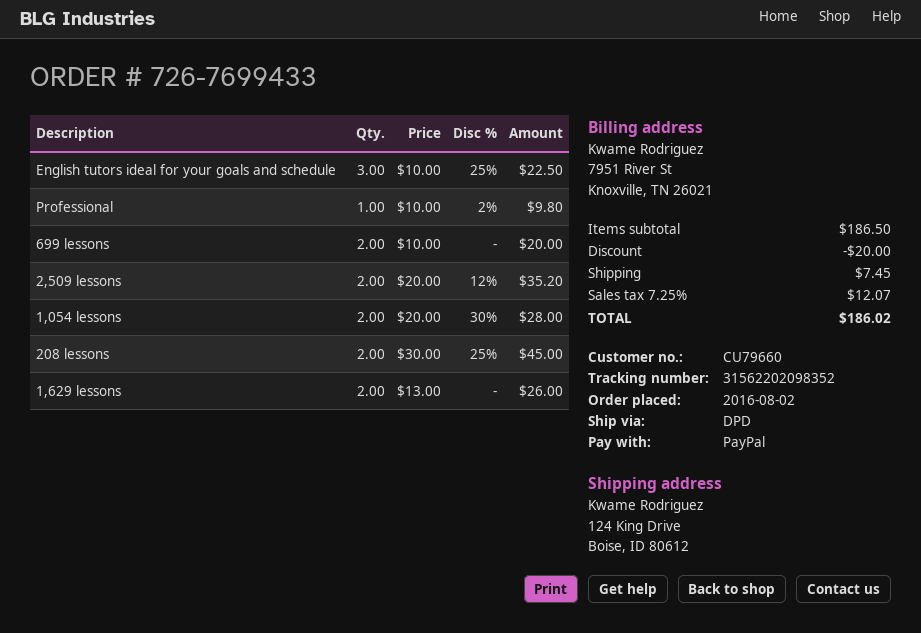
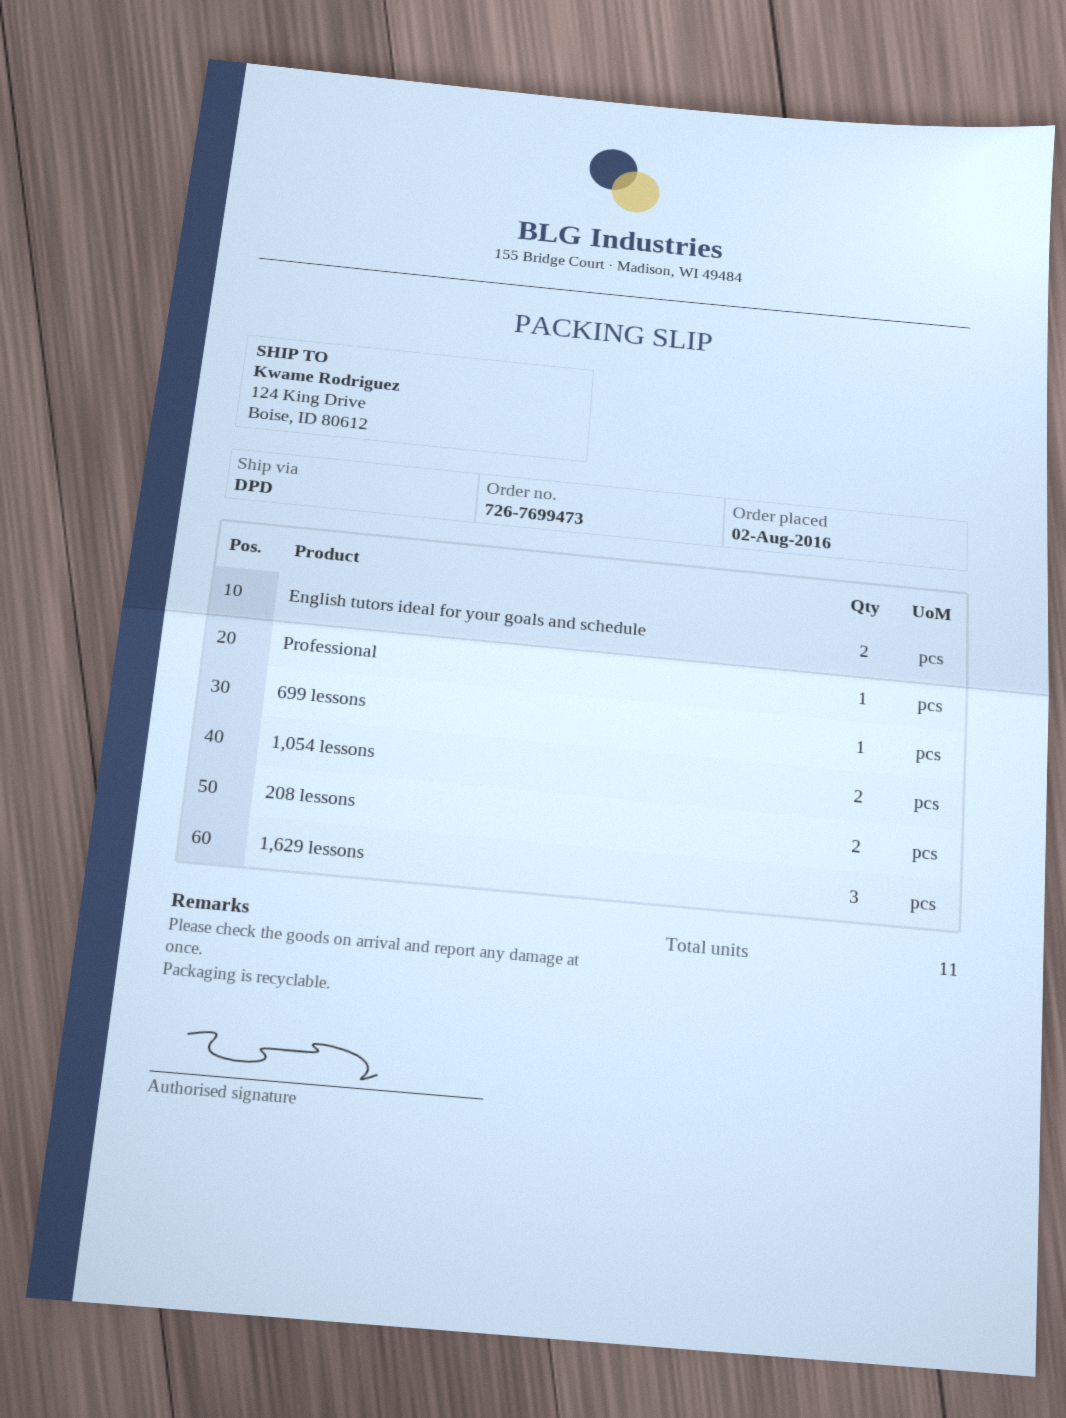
order number: 726-7699433 -> 726-7699473
English tutors ideal for your goals and schedule: 3 -> 2
699 lessons: 2 -> 1
2,509 lessons: 2 -> none
1,629 lessons: 2 -> 3

